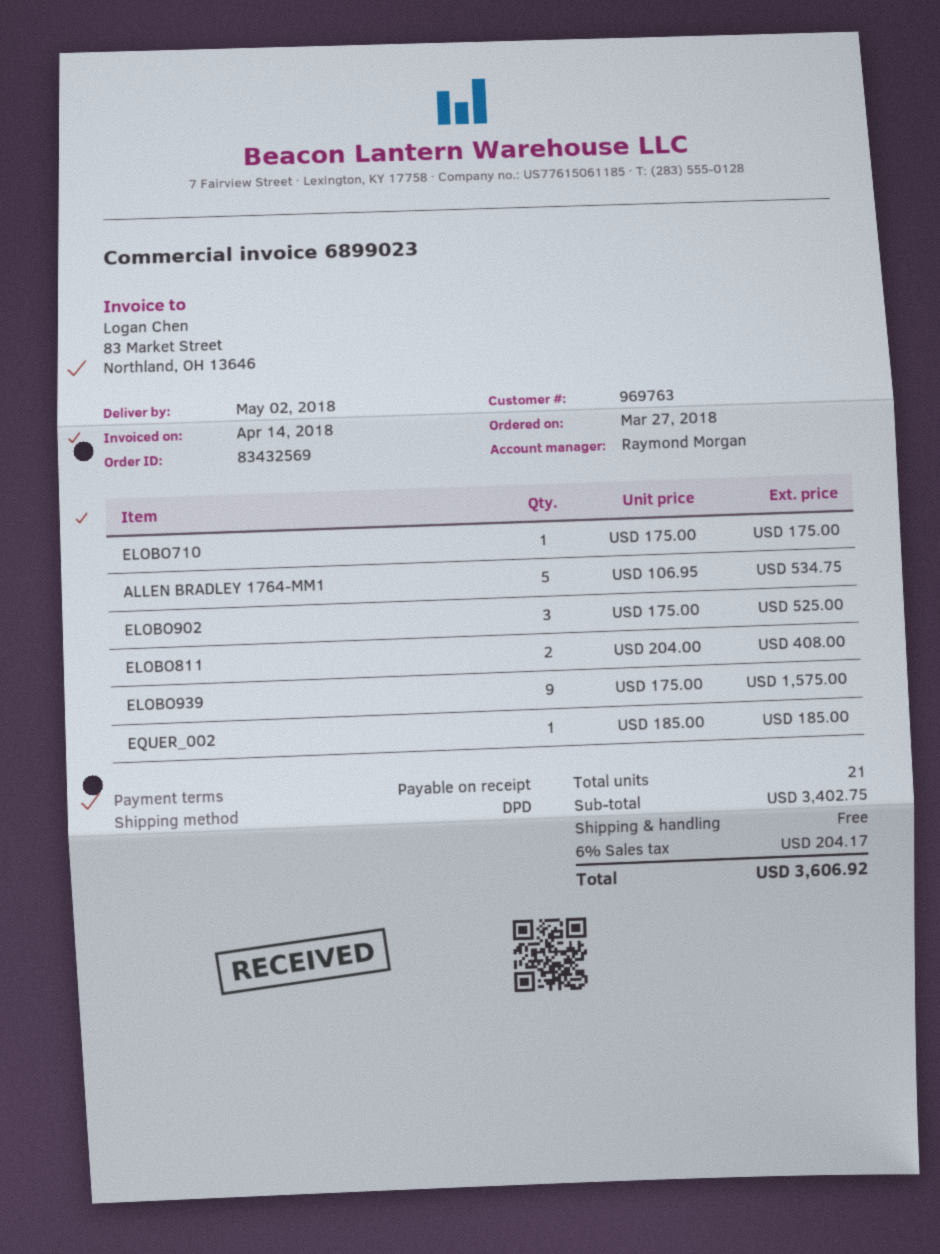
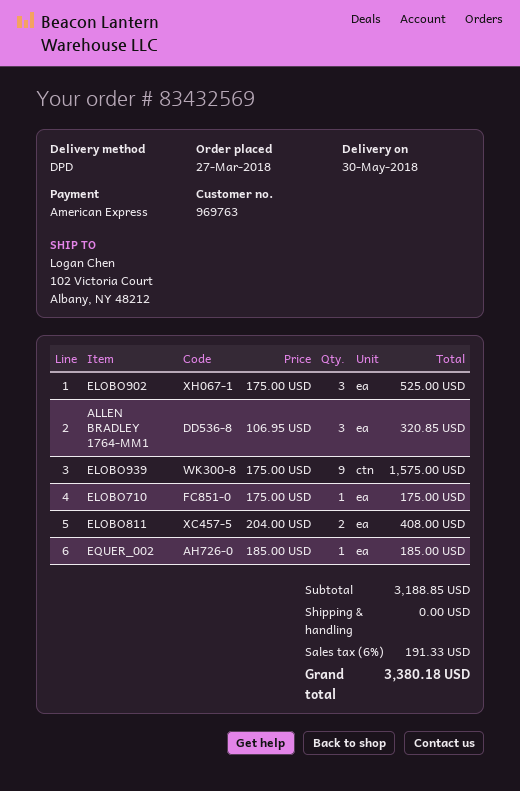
delivery date: 2018-05-02 -> 2018-05-30
ALLEN BRADLEY 1764-MM1: 5 x 106.95 = 534.75 -> 3 x 106.95 = 320.85
subtotal: 3402.75 -> 3188.85
tax: 6% = 204.17 -> 6% = 191.33
total: 3606.92 -> 3380.18

